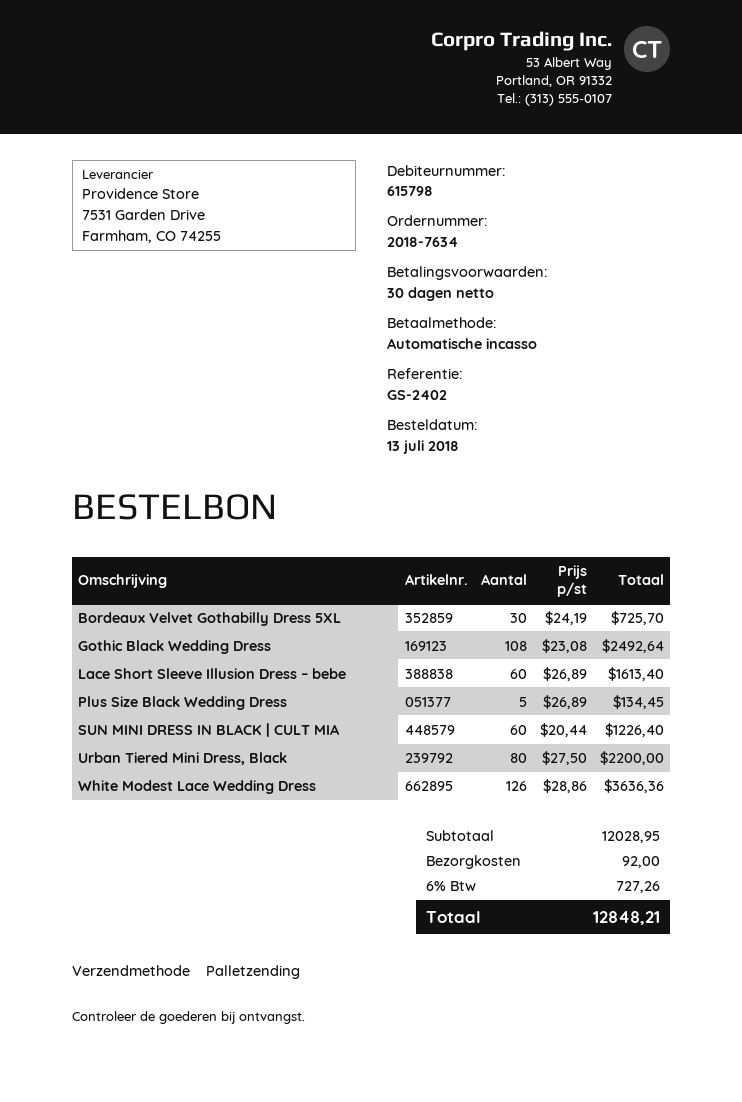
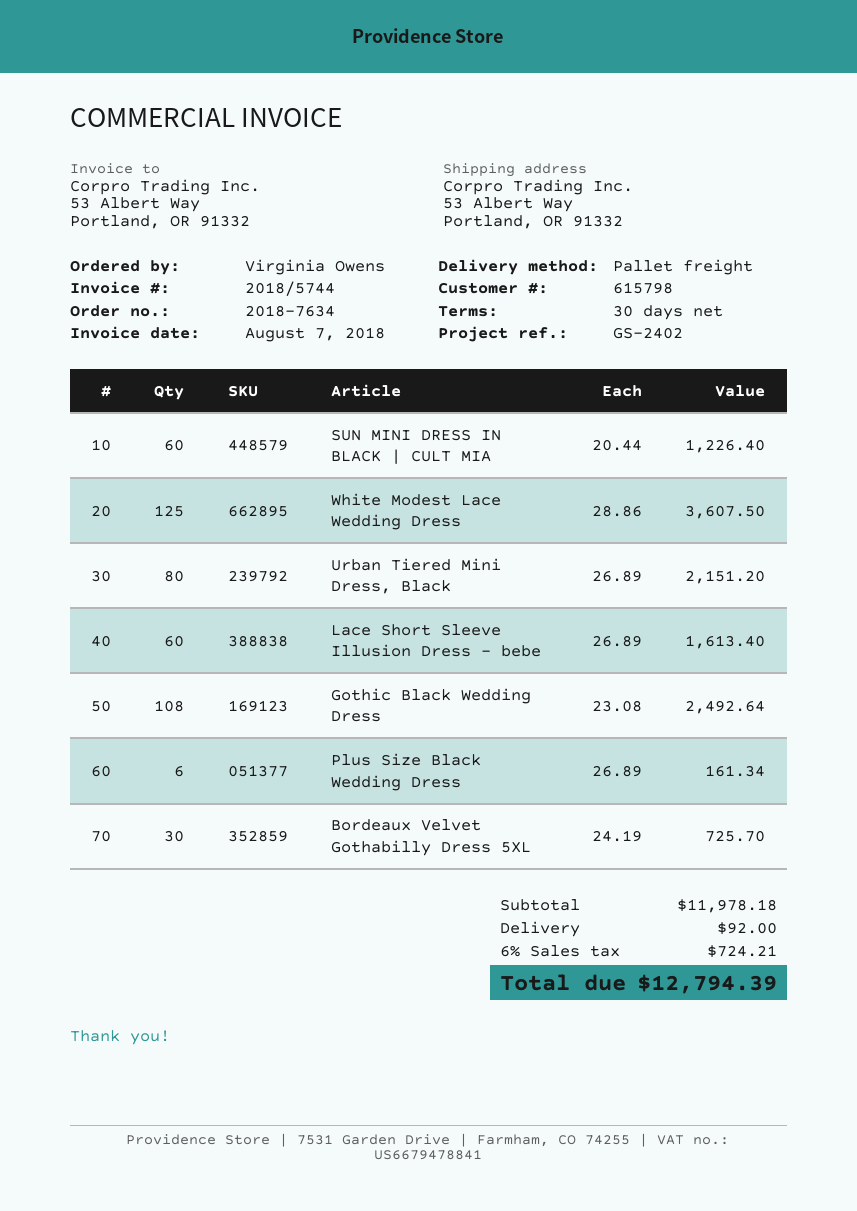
Plus Size Black Wedding Dress: 5 x 26.89 = 134.45 -> 6 x 26.89 = 161.34
Urban Tiered Mini Dress, Black: 80 x 27.50 = 2200.00 -> 80 x 26.89 = 2151.20
White Modest Lace Wedding Dress: 126 x 28.86 = 3636.36 -> 125 x 28.86 = 3607.50
subtotal: 12028.95 -> 11978.18
tax: 6% = 727.26 -> 6% = 724.21
total: 12848.21 -> 12794.39

